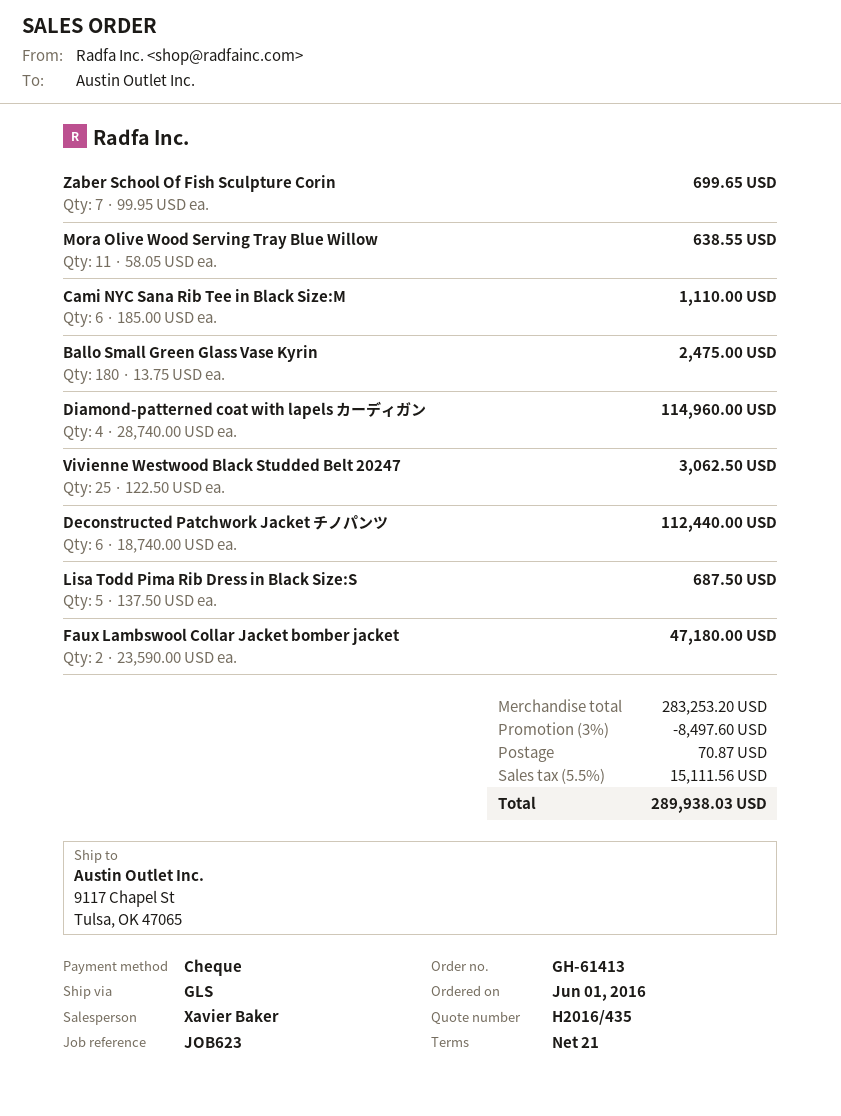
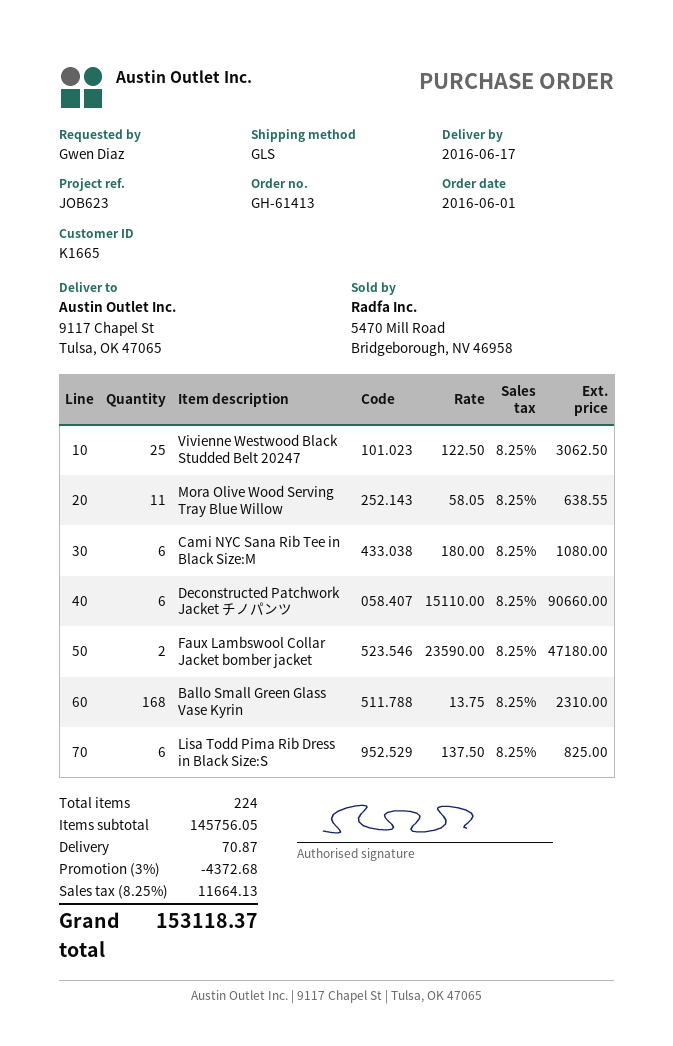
Zaber School Of Fish Sculpture Corin: 7 x 99.95 = 699.65 -> none
Cami NYC Sana Rib Tee in Black Size:M: 6 x 185.00 = 1110.00 -> 6 x 180.00 = 1080.00
Ballo Small Green Glass Vase Kyrin: 180 x 13.75 = 2475.00 -> 168 x 13.75 = 2310.00
Diamond-patterned coat with lapels カーディガン: 4 x 28740.00 = 114960.00 -> none
Deconstructed Patchwork Jacket チノパンツ: 6 x 18740.00 = 112440.00 -> 6 x 15110.00 = 90660.00
Lisa Todd Pima Rib Dress in Black Size:S: 5 x 137.50 = 687.50 -> 6 x 137.50 = 825.00
subtotal: 283253.20 -> 145756.05
discount: 3% = 8497.60 -> 3% = 4372.68
tax: 5.5% = 15111.56 -> 8.25% = 11664.13
total: 289938.03 -> 153118.37

